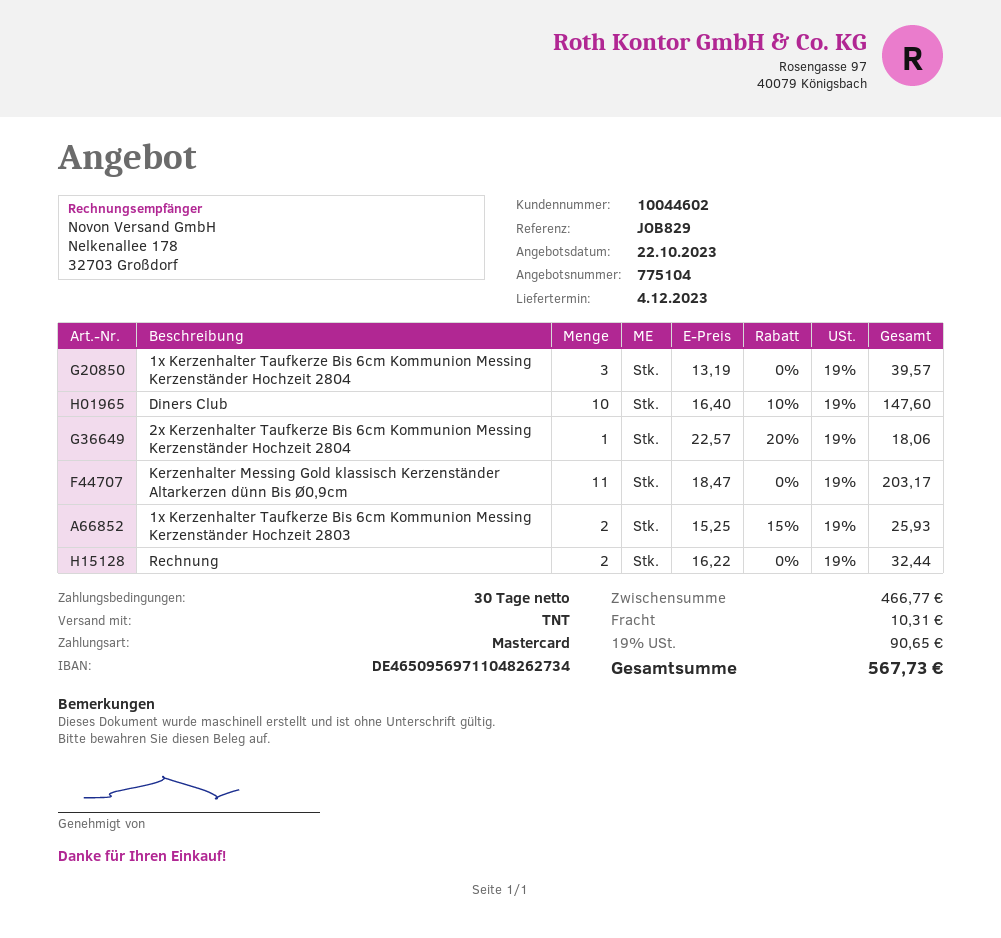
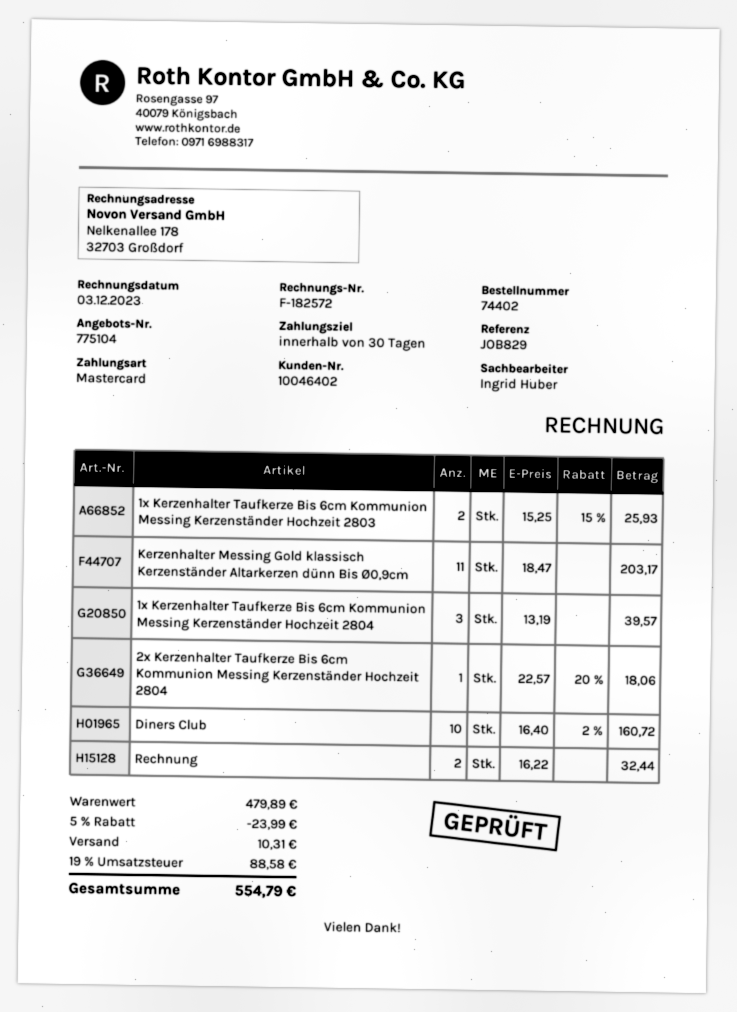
customer number: 10044602 -> 10046402
Diners Club: 10 x 16.40 - 10% = 147.60 -> 10 x 16.40 - 2% = 160.72
subtotal: 466.77 -> 479.89
discount: none -> 5% = 23.99
tax: 19% = 90.65 -> 19% = 88.58
total: 567.73 -> 554.79

